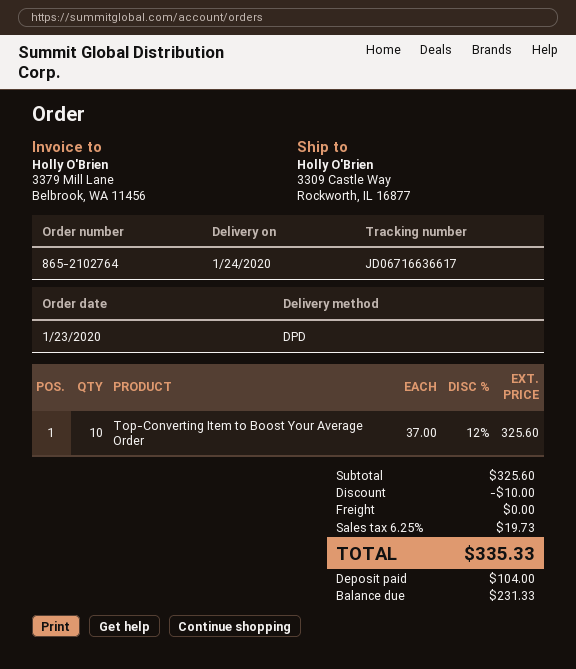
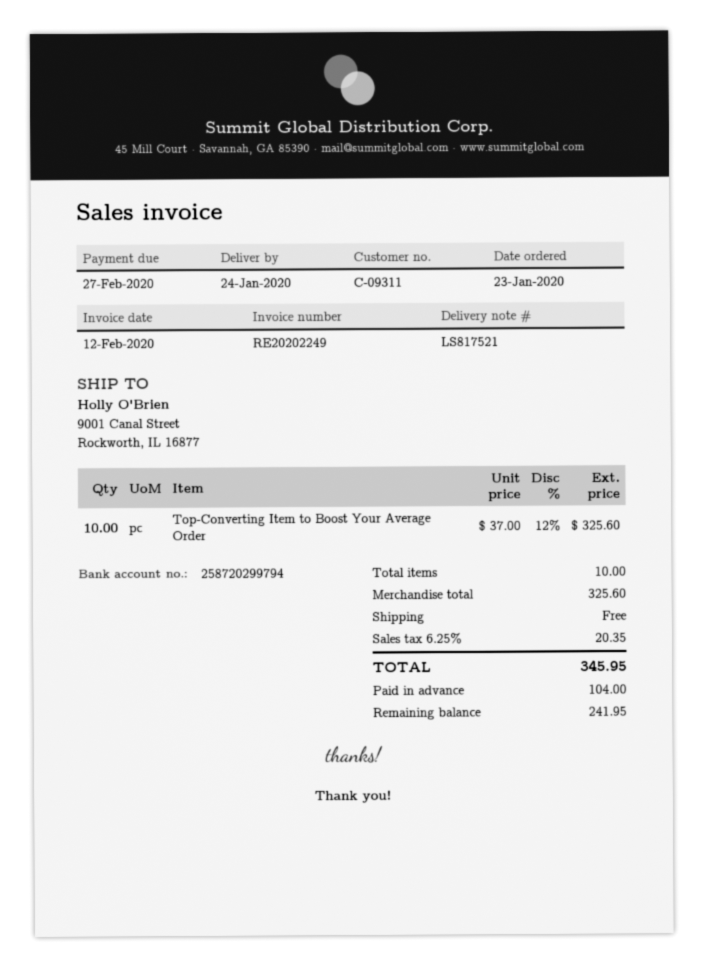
ship to: 3309 Castle Way, Rockworth, IL 16877 -> 9001 Canal Street, Rockworth, IL 16877
discount: 10.00 -> none
tax: 6.25% = 19.73 -> 6.25% = 20.35
total: 335.33 -> 345.95
balance: 231.33 -> 241.95

